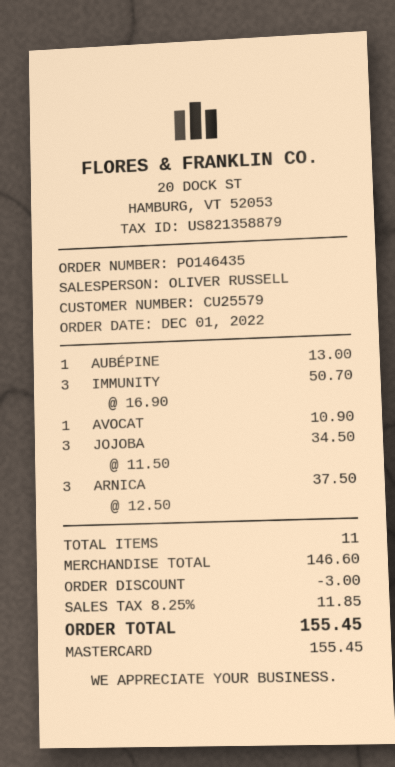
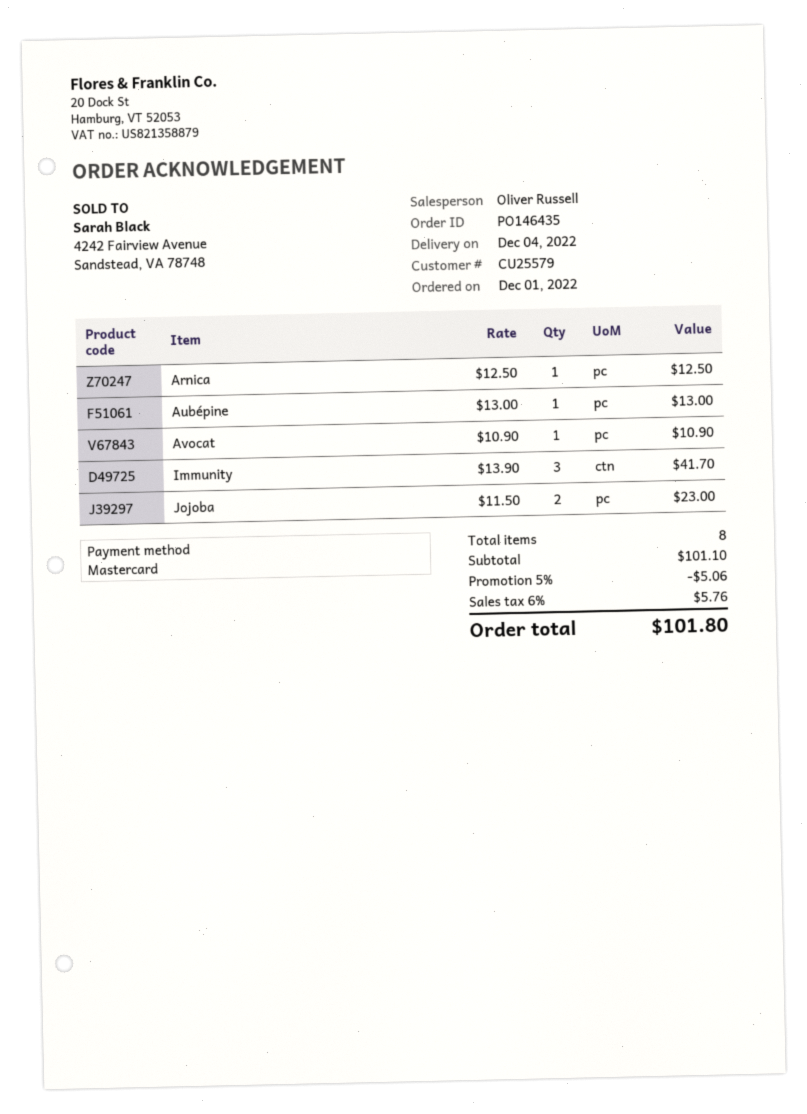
IMMUNITY: 3 x 16.90 = 50.70 -> 3 x 13.90 = 41.70
JOJOBA: 3 x 11.50 = 34.50 -> 2 x 11.50 = 23.00
ARNICA: 3 x 12.50 = 37.50 -> 1 x 12.50 = 12.50
total quantity: 11 -> 8
subtotal: 146.60 -> 101.10
discount: 3.00 -> 5.06
tax: 8.25% = 11.85 -> 6% = 5.76
total: 155.45 -> 101.80

